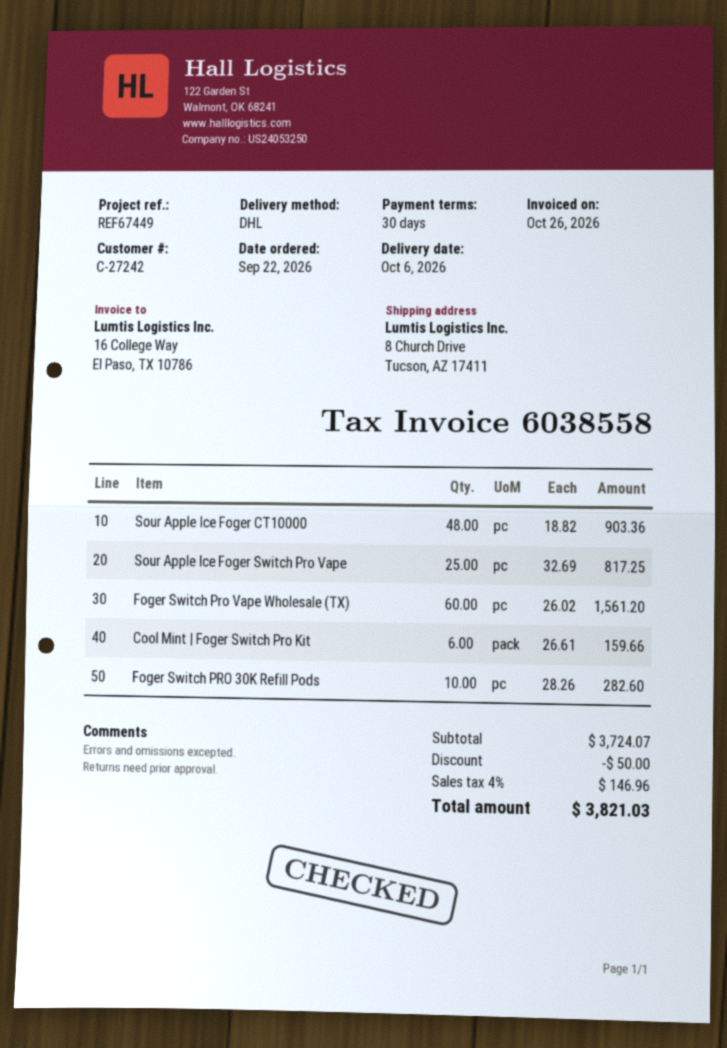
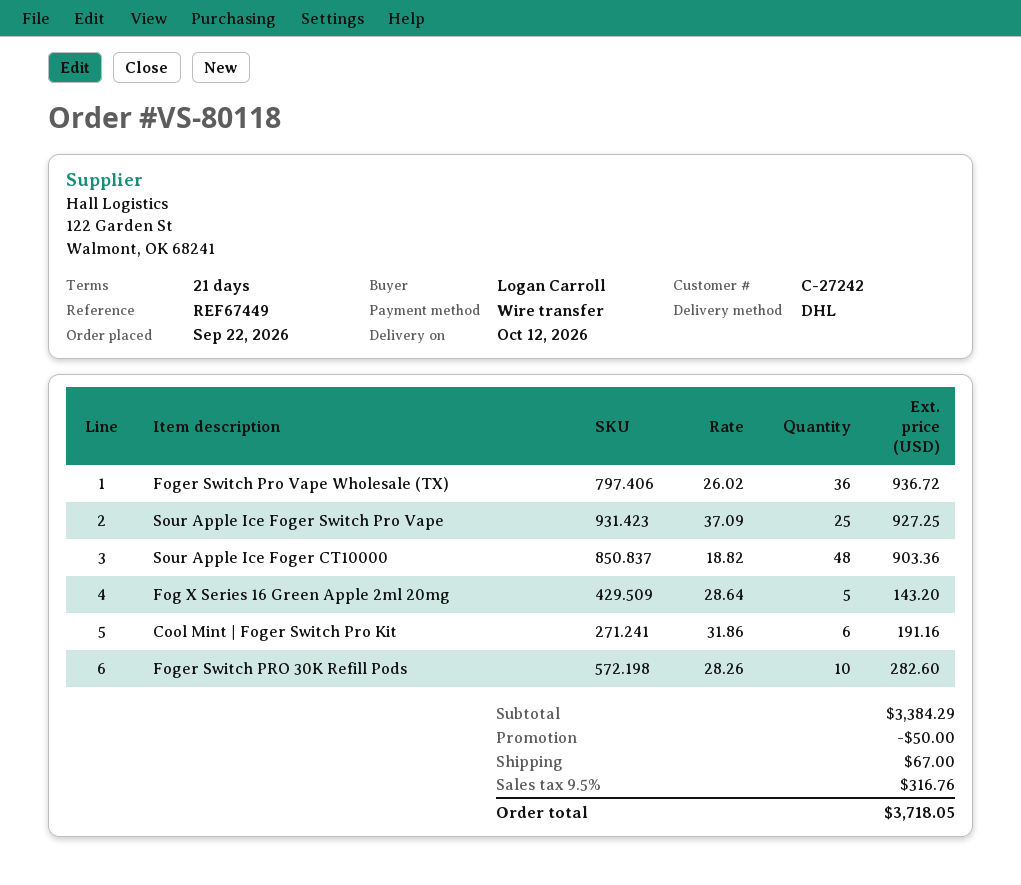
delivery date: 2026-10-06 -> 2026-10-12
payment terms: 30 days -> 21 days
Sour Apple Ice Foger Switch Pro Vape: 25 x 32.69 = 817.25 -> 25 x 37.09 = 927.25
Foger Switch Pro Vape Wholesale (TX): 60 x 26.02 = 1561.20 -> 36 x 26.02 = 936.72
Cool Mint | Foger Switch Pro Kit: 6 x 26.61 = 159.66 -> 6 x 31.86 = 191.16
Fog X Series 16 Green Apple 2ml 20mg: none -> 5 x 28.64 = 143.20
subtotal: 3724.07 -> 3384.29
shipping: none -> 67.00
tax: 4% = 146.96 -> 9.5% = 316.76
total: 3821.03 -> 3718.05

